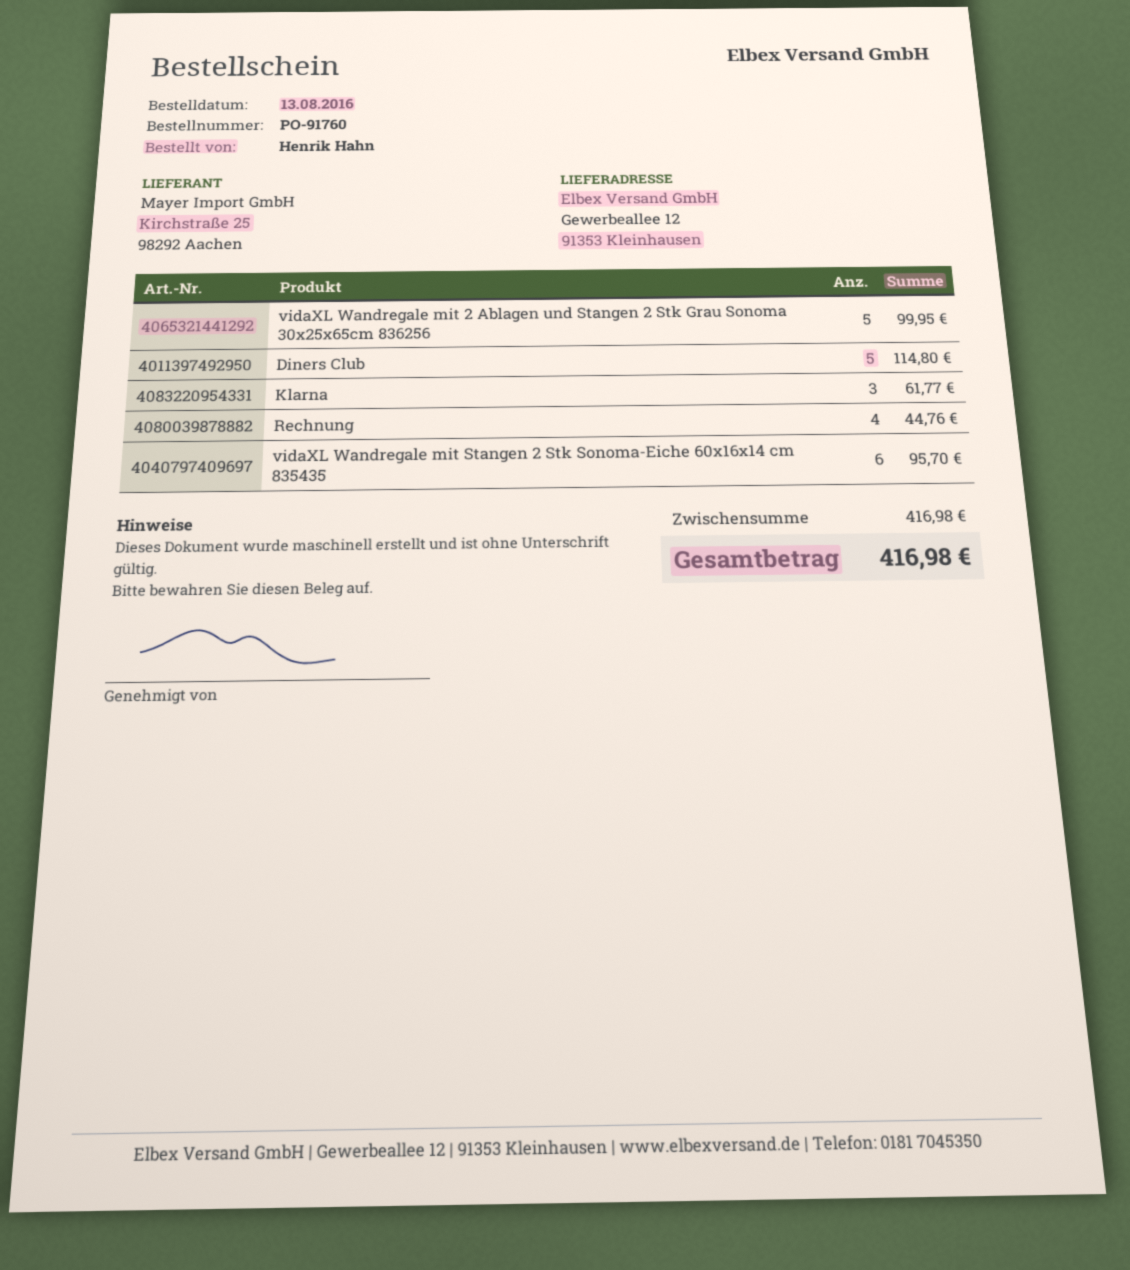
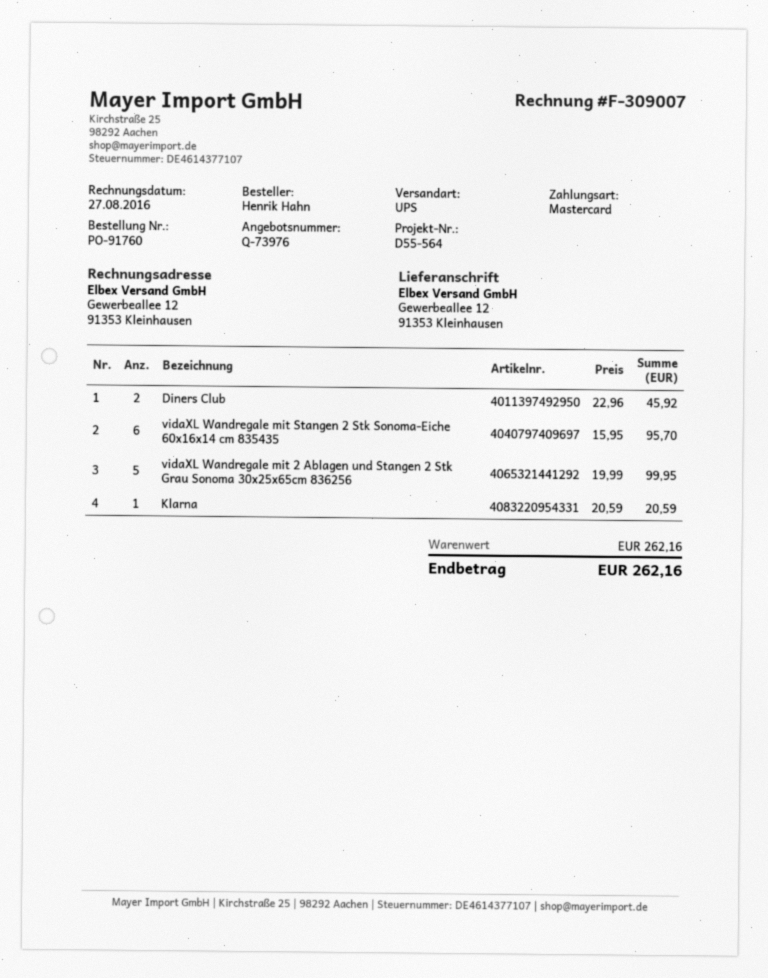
Diners Club: 5 for 114.80 -> 2 for 45.92
Klarna: 3 for 61.77 -> 1 for 20.59
Rechnung: 4 for 44.76 -> none
subtotal: 416.98 -> 262.16
total: 416.98 -> 262.16

